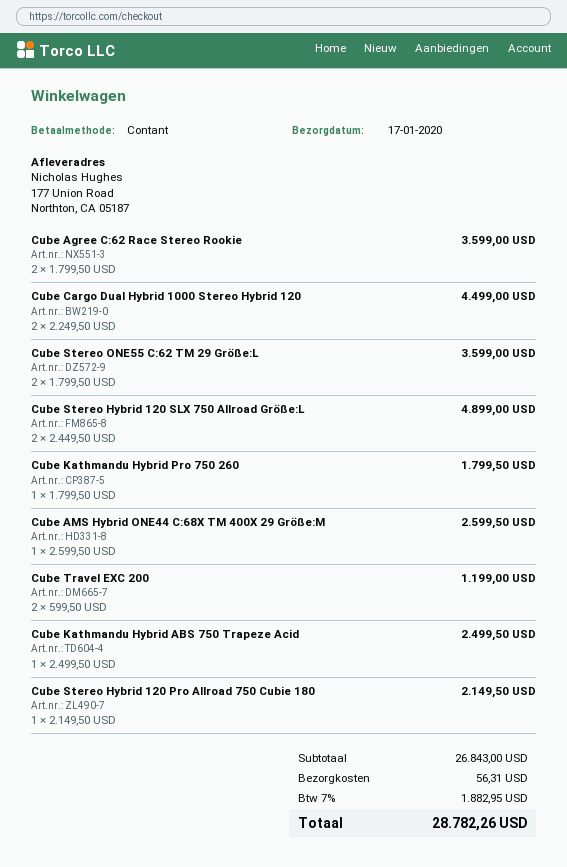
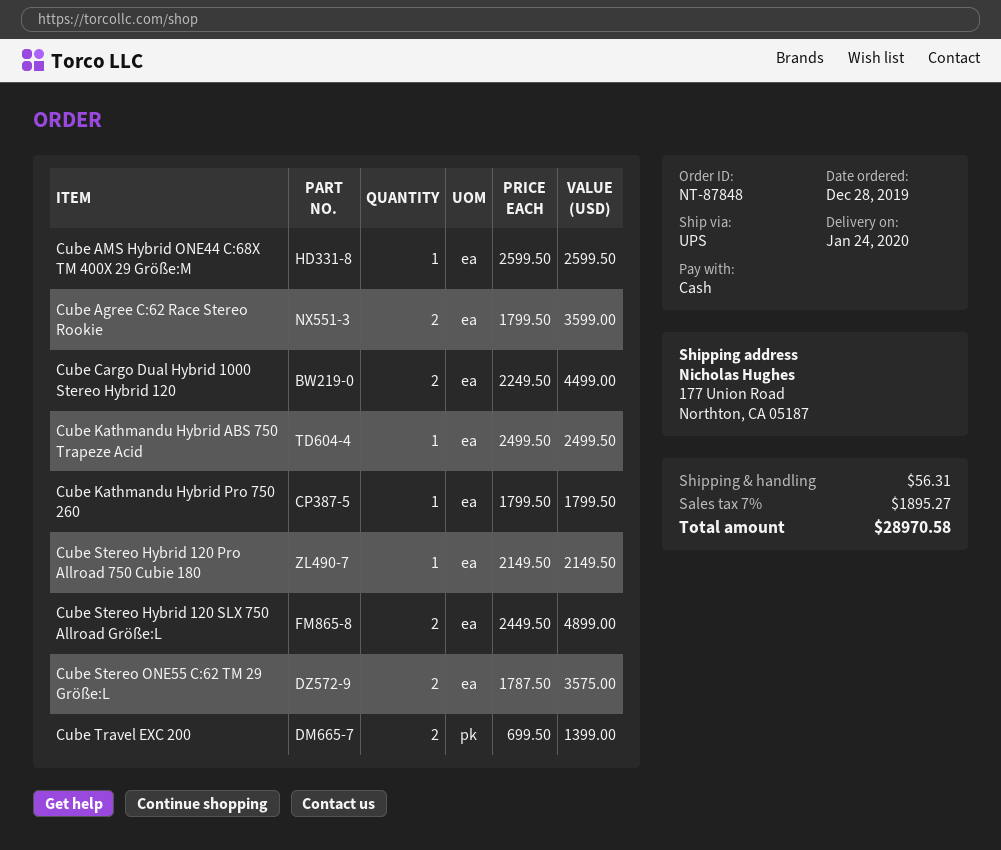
delivery date: 2020-01-17 -> 2020-01-24
Cube Stereo ONE55 C:62 TM 29 Größe:L: 2 x 1799.50 = 3599.00 -> 2 x 1787.50 = 3575.00
Cube Travel EXC 200: 2 x 599.50 = 1199.00 -> 2 x 699.50 = 1399.00
tax: 7% = 1882.95 -> 7% = 1895.27
total: 28782.26 -> 28970.58

